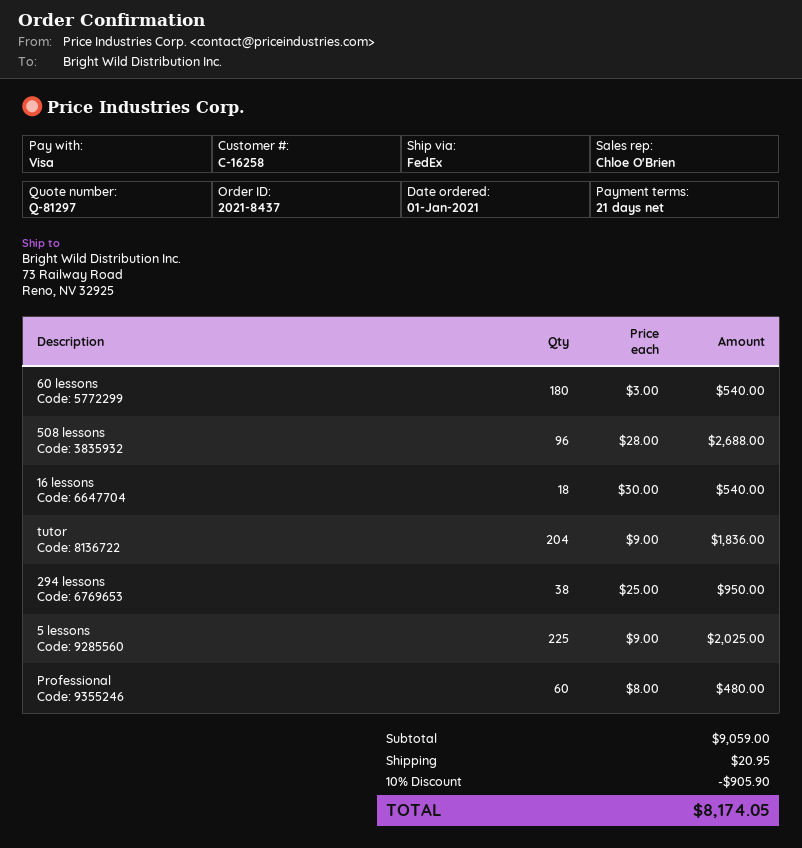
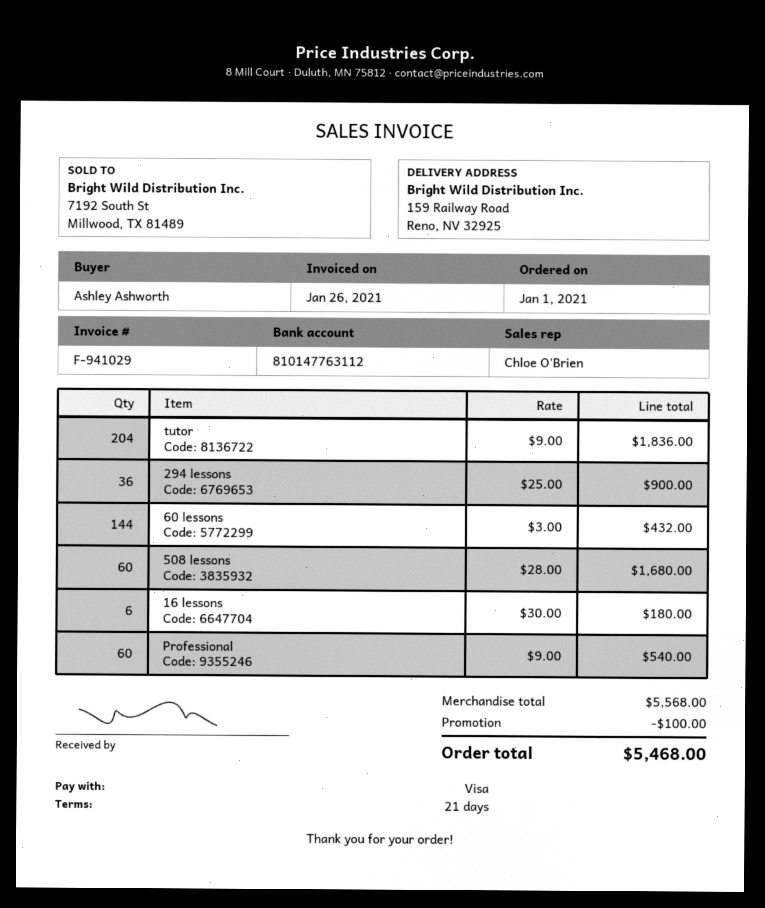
ship to: 73 Railway Road, Reno, NV 32925 -> 159 Railway Road, Reno, NV 32925
60 lessons: 180 x 3.00 = 540.00 -> 144 x 3.00 = 432.00
508 lessons: 96 x 28.00 = 2688.00 -> 60 x 28.00 = 1680.00
16 lessons: 18 x 30.00 = 540.00 -> 6 x 30.00 = 180.00
294 lessons: 38 x 25.00 = 950.00 -> 36 x 25.00 = 900.00
5 lessons: 225 x 9.00 = 2025.00 -> none
Professional: 60 x 8.00 = 480.00 -> 60 x 9.00 = 540.00
subtotal: 9059.00 -> 5568.00
discount: 905.90 -> 100.00
shipping: 20.95 -> none
total: 8174.05 -> 5468.00

